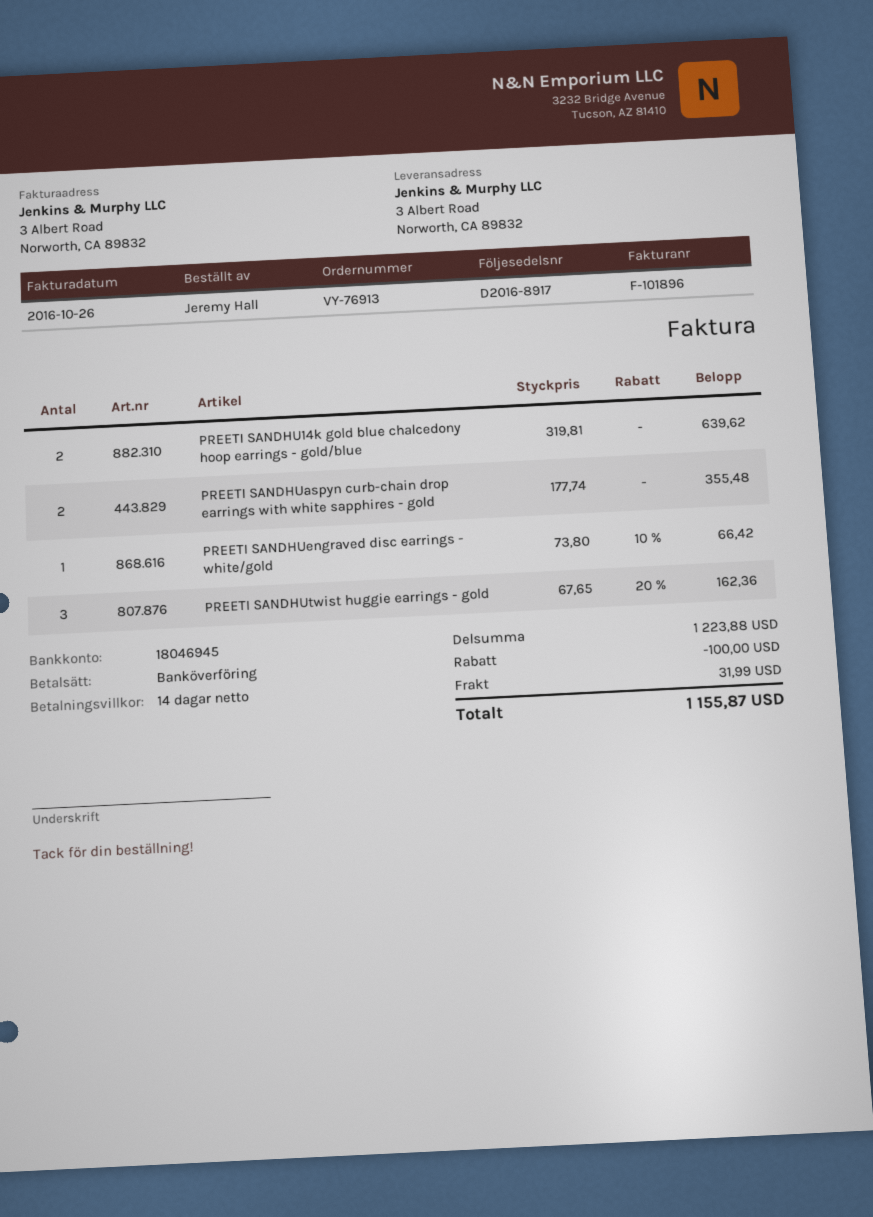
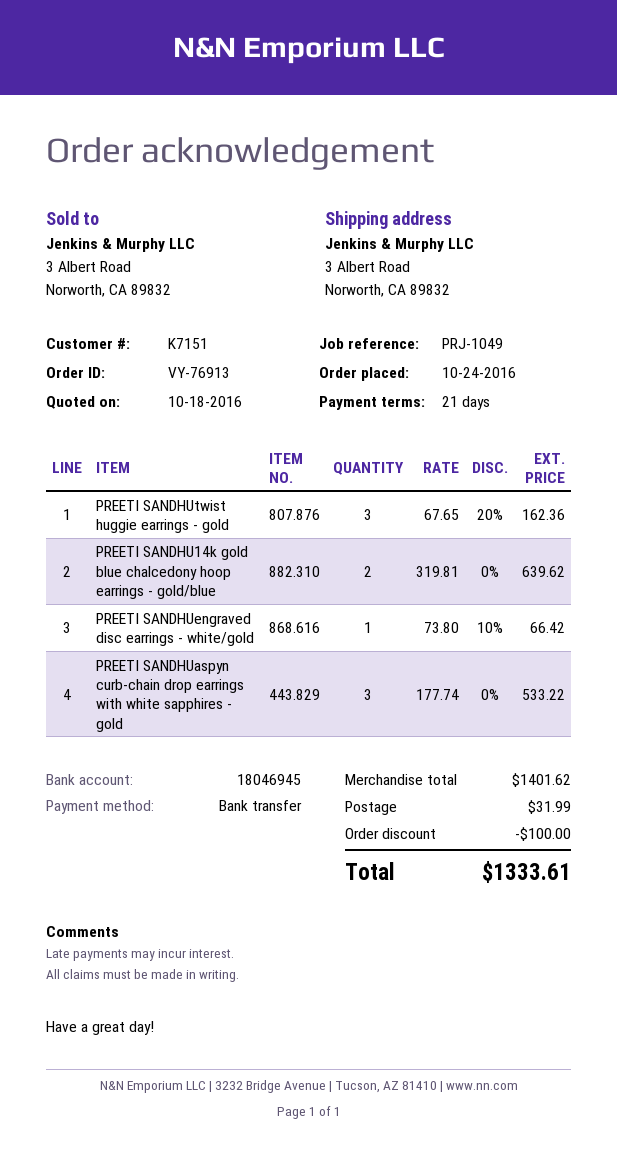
payment terms: 14 days -> 21 days
PREETI SANDHUaspyn curb-chain drop earrings with white sapphires - gold: 2 x 177.74 = 355.48 -> 3 x 177.74 = 533.22
subtotal: 1223.88 -> 1401.62
total: 1155.87 -> 1333.61

